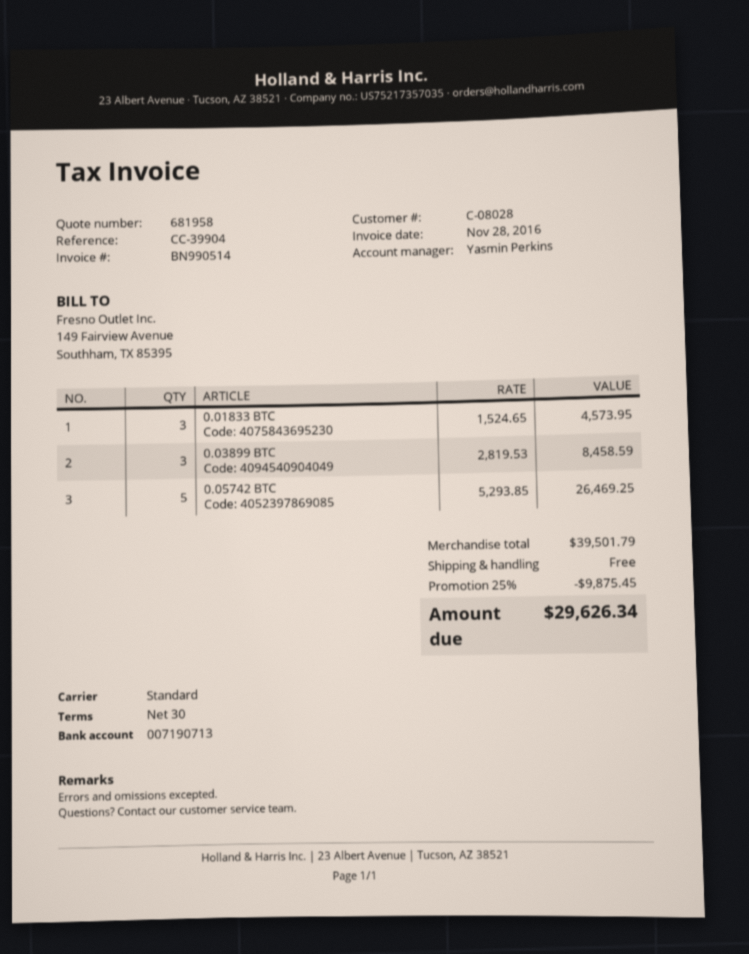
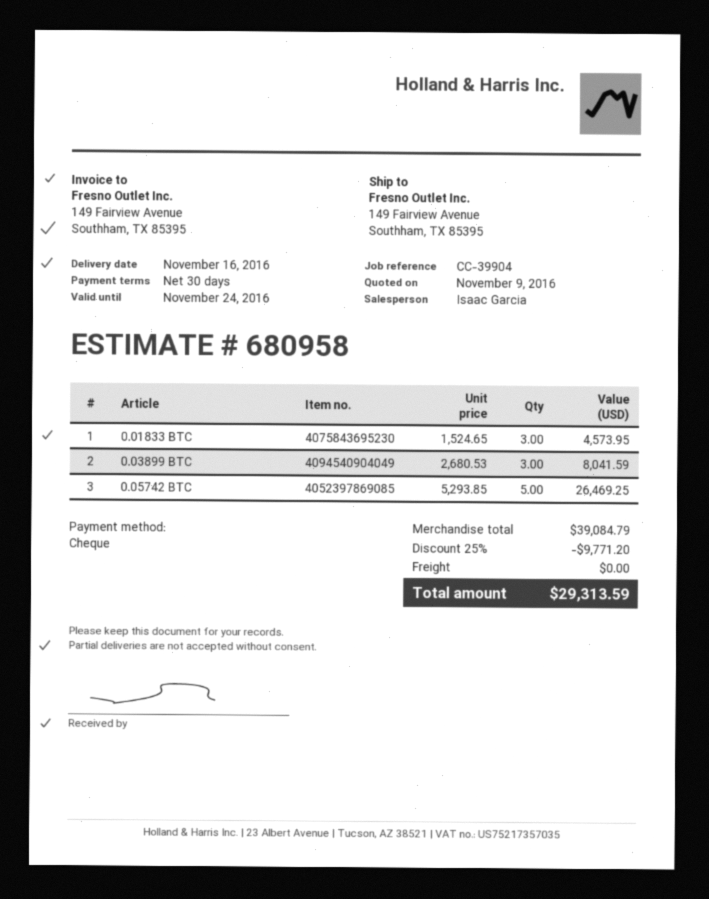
quote number: 681958 -> 680958
sales rep: Yasmin Perkins -> Isaac Garcia
0.03899 BTC: 3 x 2819.53 = 8458.59 -> 3 x 2680.53 = 8041.59
subtotal: 39501.79 -> 39084.79
discount: 25% = 9875.45 -> 25% = 9771.20
total: 29626.34 -> 29313.59

